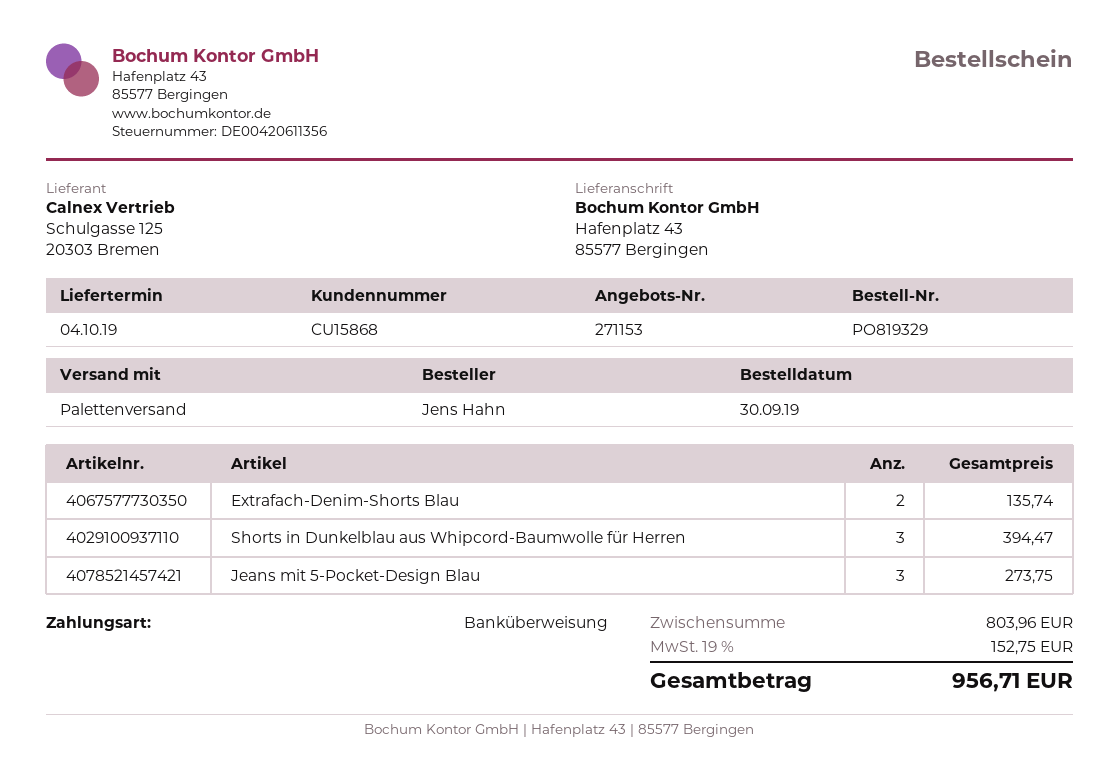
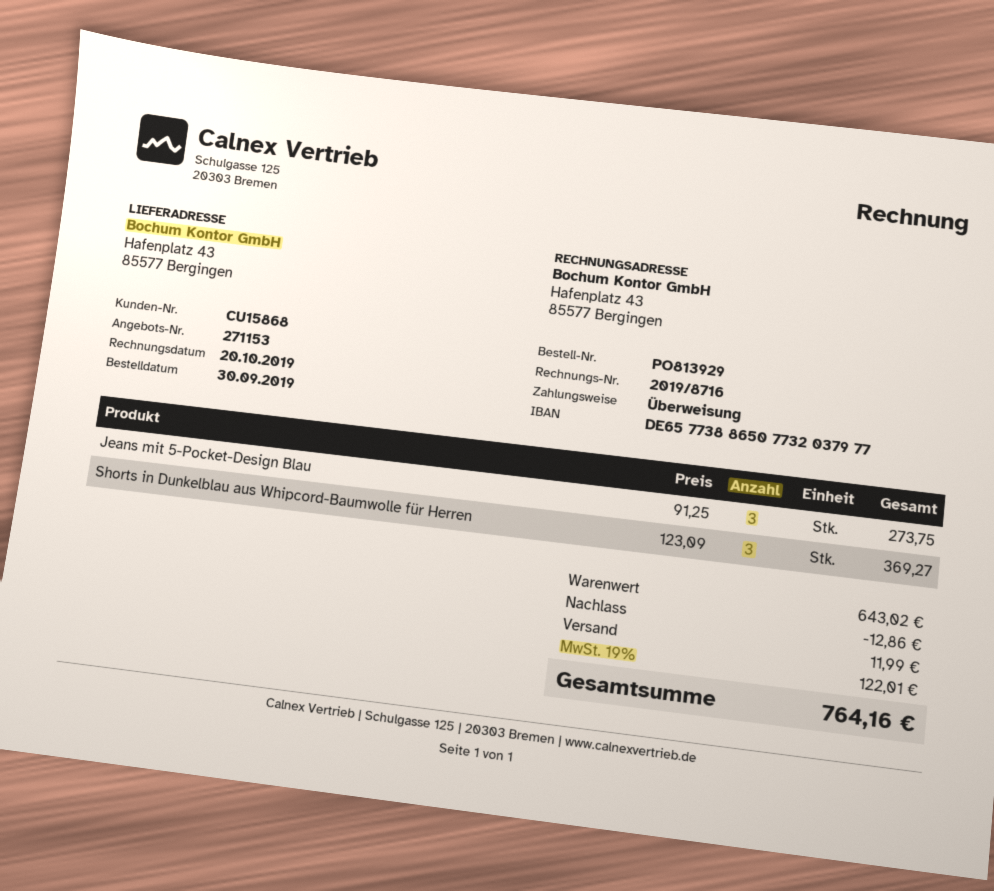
order number: PO819329 -> PO813929
Extrafach-Denim-Shorts Blau: 2 for 135.74 -> none
Shorts in Dunkelblau aus Whipcord-Baumwolle für Herren: 3 for 394.47 -> 3 for 369.27
subtotal: 803.96 -> 643.02
discount: none -> 12.86
shipping: none -> 11.99
tax: 19% = 152.75 -> 19% = 122.01
total: 956.71 -> 764.16

